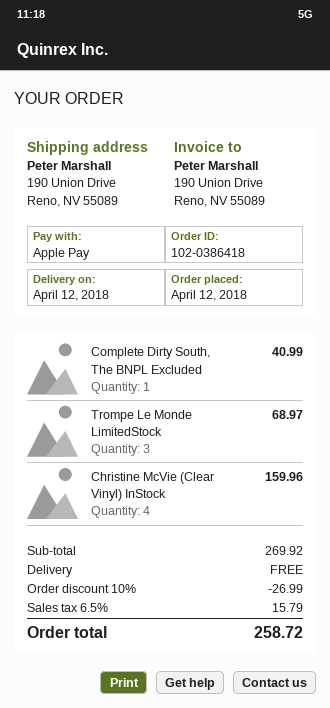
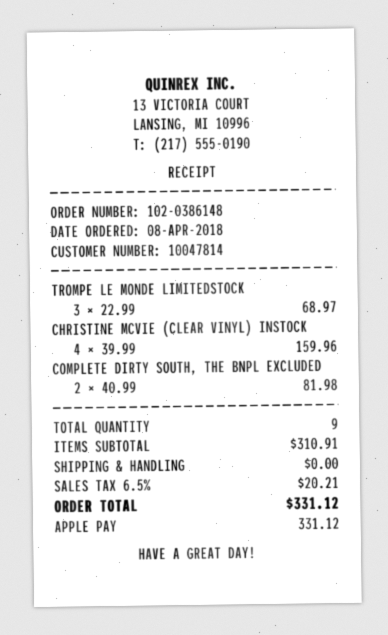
order number: 102-0386418 -> 102-0386148
order date: 2018-04-12 -> 2018-04-08
Complete Dirty South, The BNPL Excluded: 1 for 40.99 -> 2 for 81.98
subtotal: 269.92 -> 310.91
discount: 10% = 26.99 -> none
tax: 6.5% = 15.79 -> 6.5% = 20.21
total: 258.72 -> 331.12

